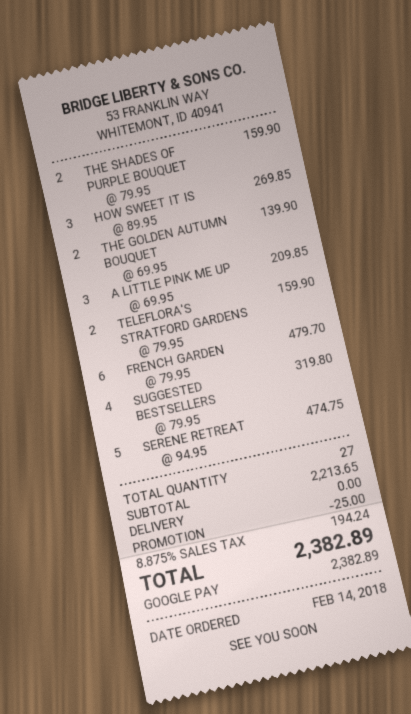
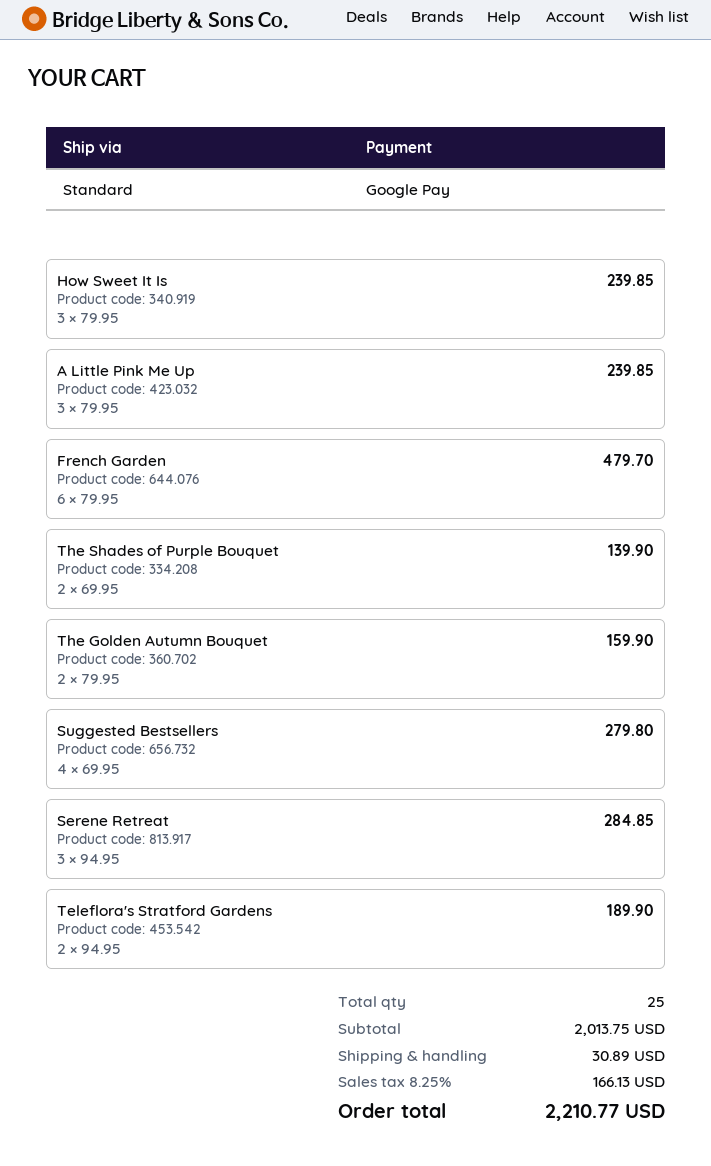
THE SHADES OF PURPLE BOUQUET: 2 x 79.95 = 159.90 -> 2 x 69.95 = 139.90
HOW SWEET IT IS: 3 x 89.95 = 269.85 -> 3 x 79.95 = 239.85
THE GOLDEN AUTUMN BOUQUET: 2 x 69.95 = 139.90 -> 2 x 79.95 = 159.90
A LITTLE PINK ME UP: 3 x 69.95 = 209.85 -> 3 x 79.95 = 239.85
TELEFLORA'S STRATFORD GARDENS: 2 x 79.95 = 159.90 -> 2 x 94.95 = 189.90
SUGGESTED BESTSELLERS: 4 x 79.95 = 319.80 -> 4 x 69.95 = 279.80
SERENE RETREAT: 5 x 94.95 = 474.75 -> 3 x 94.95 = 284.85
total quantity: 27 -> 25
subtotal: 2213.65 -> 2013.75
discount: 25.00 -> none
shipping: 0.00 -> 30.89
tax: 8.875% = 194.24 -> 8.25% = 166.13
total: 2382.89 -> 2210.77

